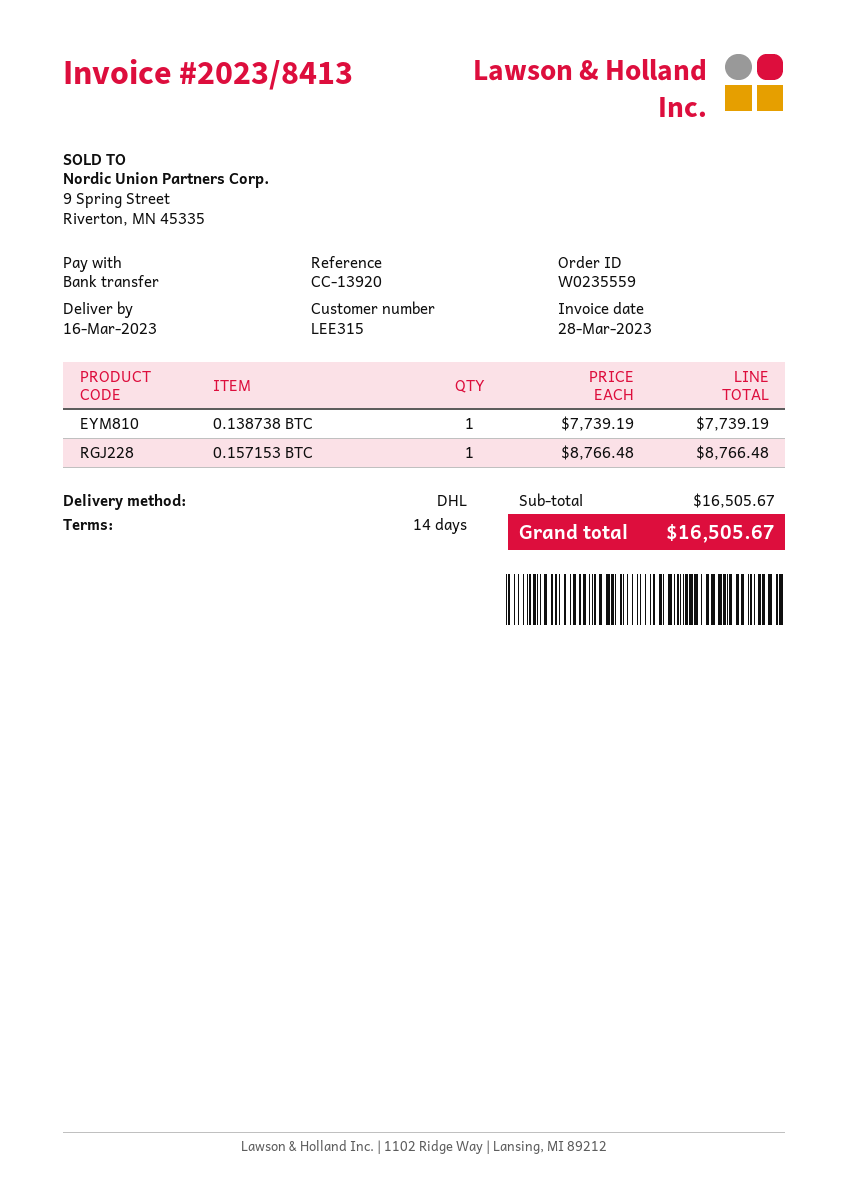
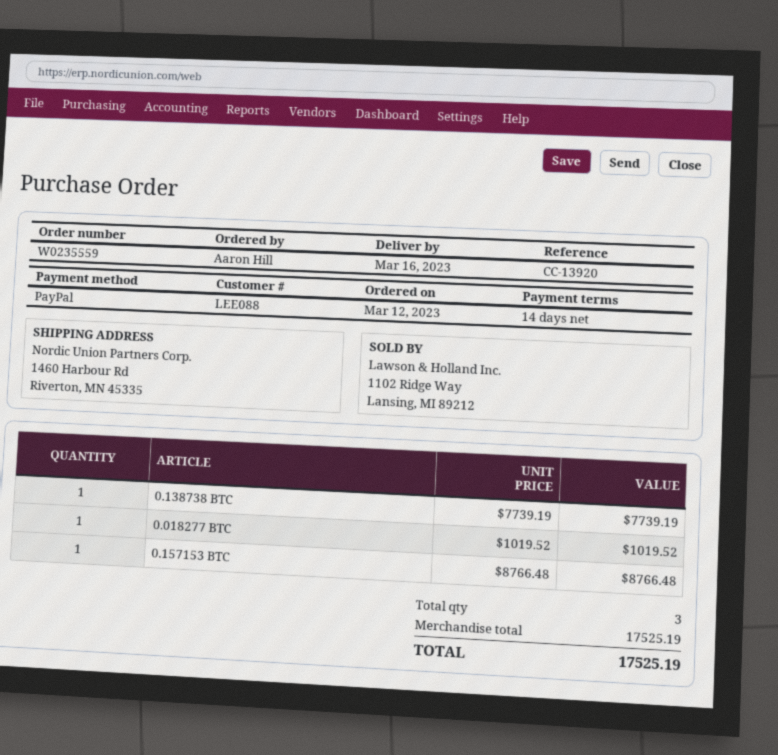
customer number: LEE315 -> LEE088
payment method: bank transfer -> PayPal
0.018277 BTC: none -> 1 x 1019.52 = 1019.52
subtotal: 16505.67 -> 17525.19
total: 16505.67 -> 17525.19

